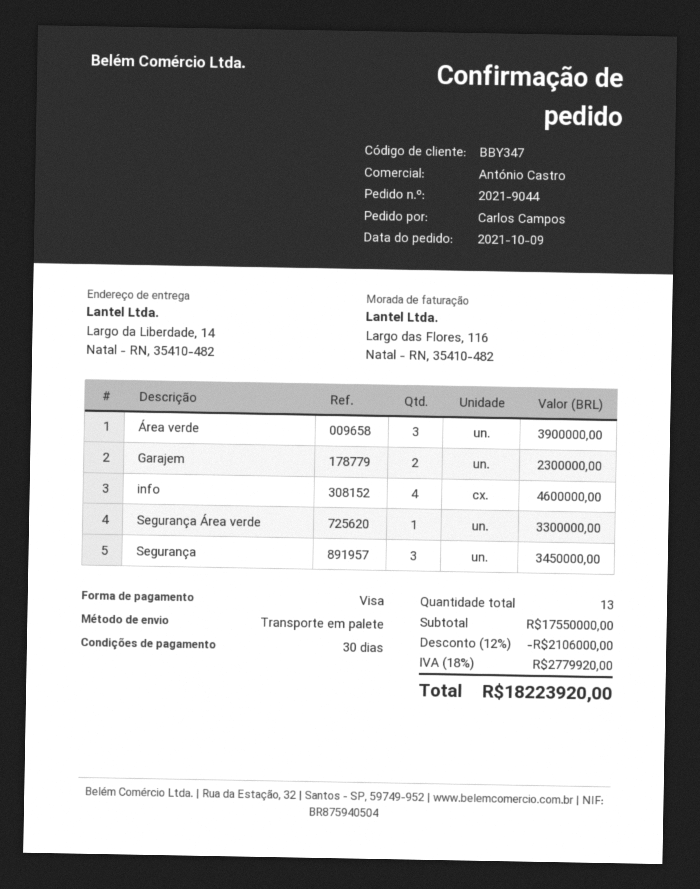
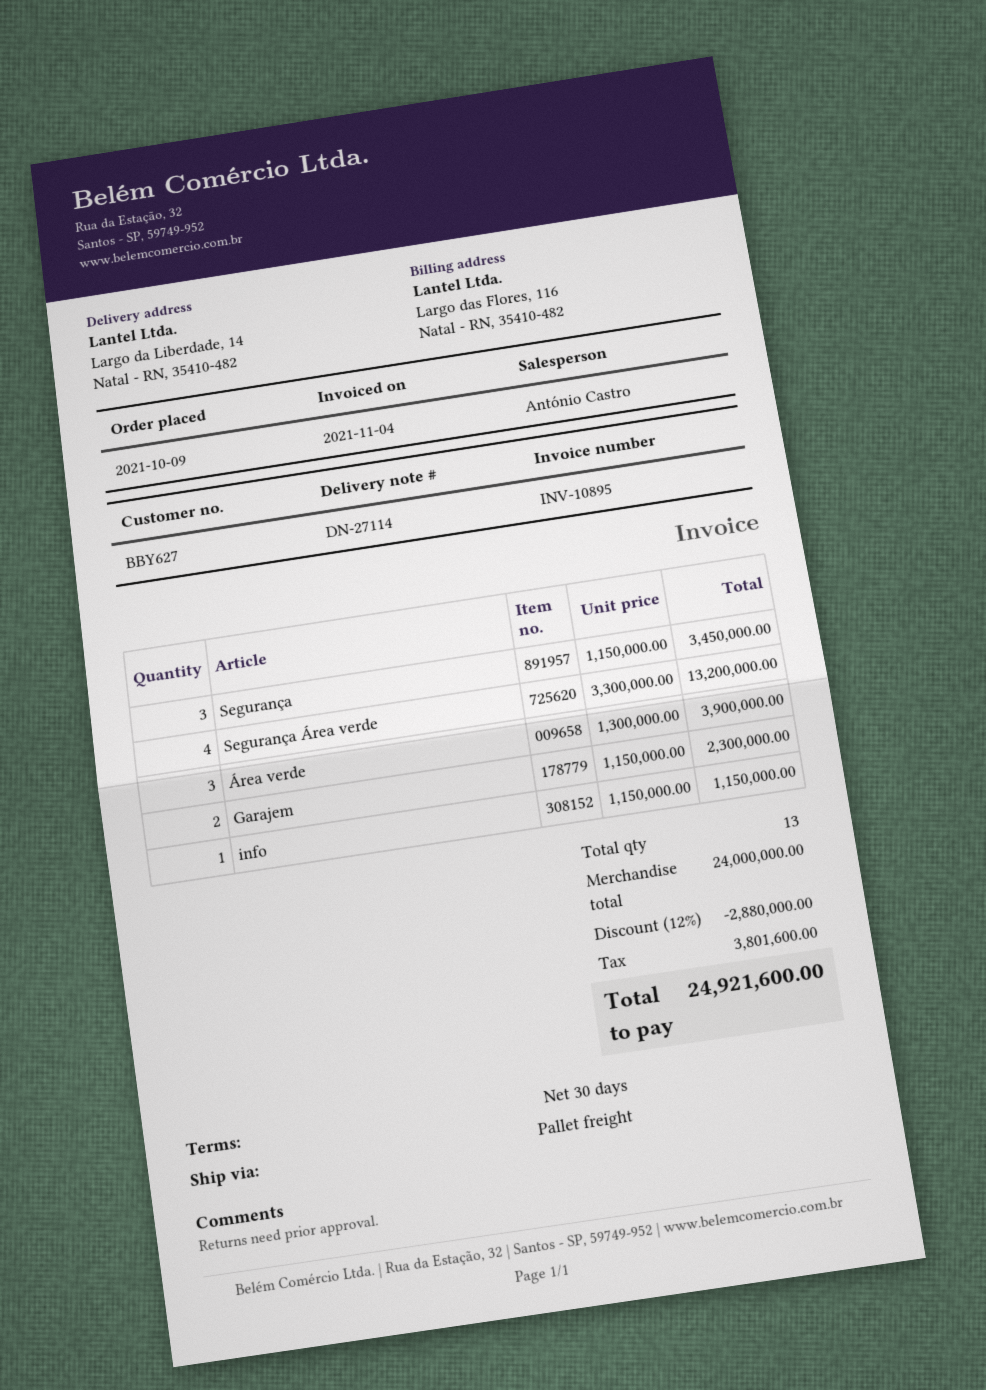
customer number: BBY347 -> BBY627
info: 4 for 4600000.00 -> 1 for 1150000.00
Segurança Área verde: 1 for 3300000.00 -> 4 for 13200000.00
subtotal: 17550000.00 -> 24000000.00
discount: 12% = 2106000.00 -> 12% = 2880000.00
tax: 2779920.00 -> 3801600.00
total: 18223920.00 -> 24921600.00

